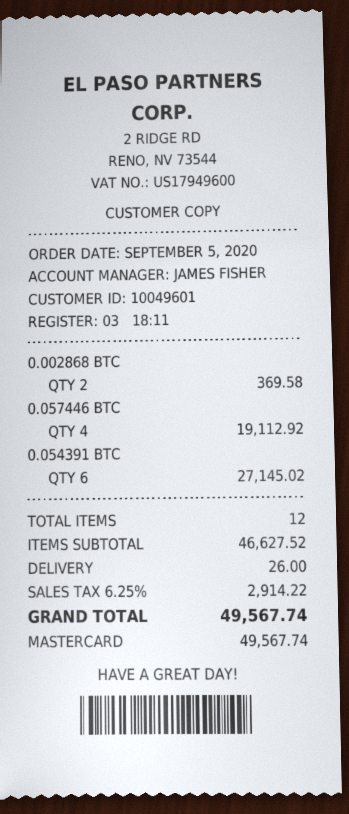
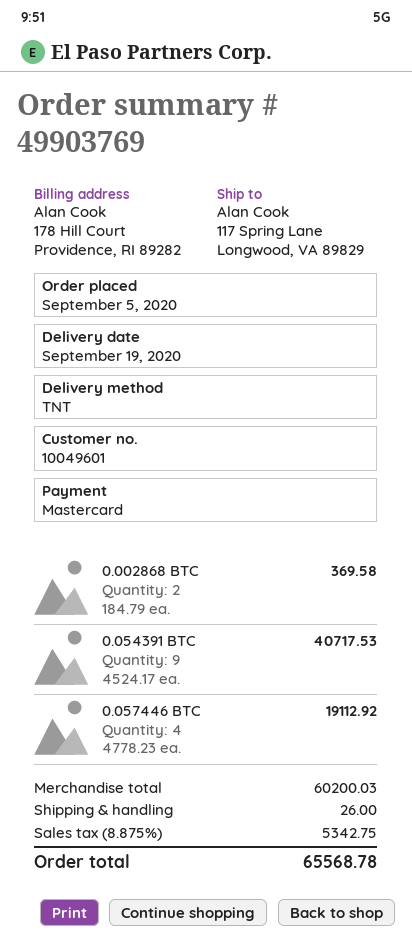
0.054391 BTC: 6 for 27145.02 -> 9 for 40717.53
subtotal: 46627.52 -> 60200.03
tax: 6.25% = 2914.22 -> 8.875% = 5342.75
total: 49567.74 -> 65568.78

